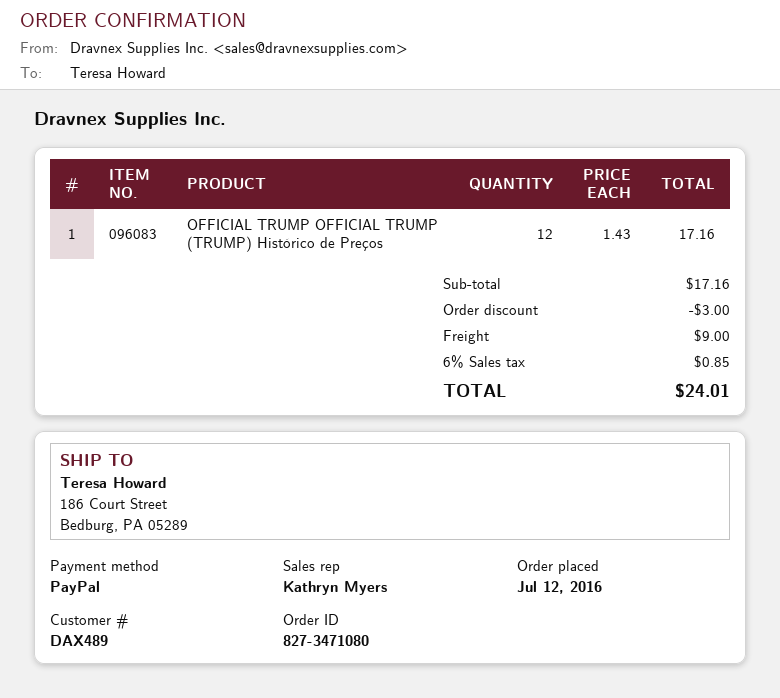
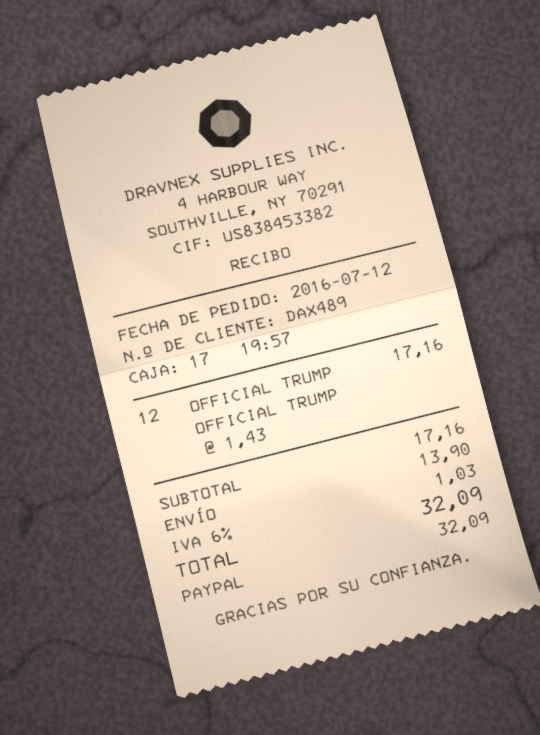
discount: 3.00 -> none
shipping: 9.00 -> 13.90
tax: 6% = 0.85 -> 6% = 1.03
total: 24.01 -> 32.09

